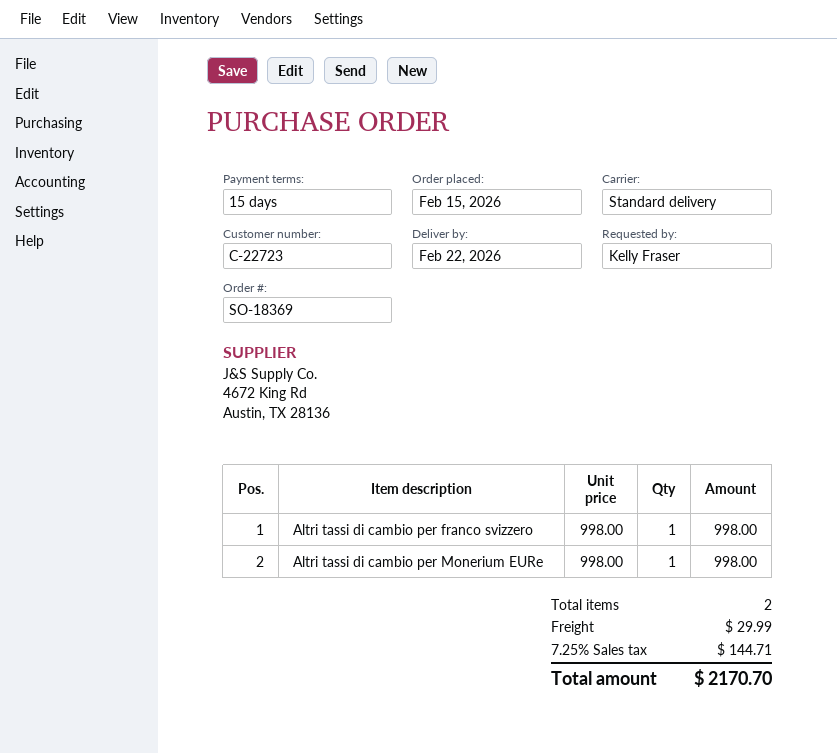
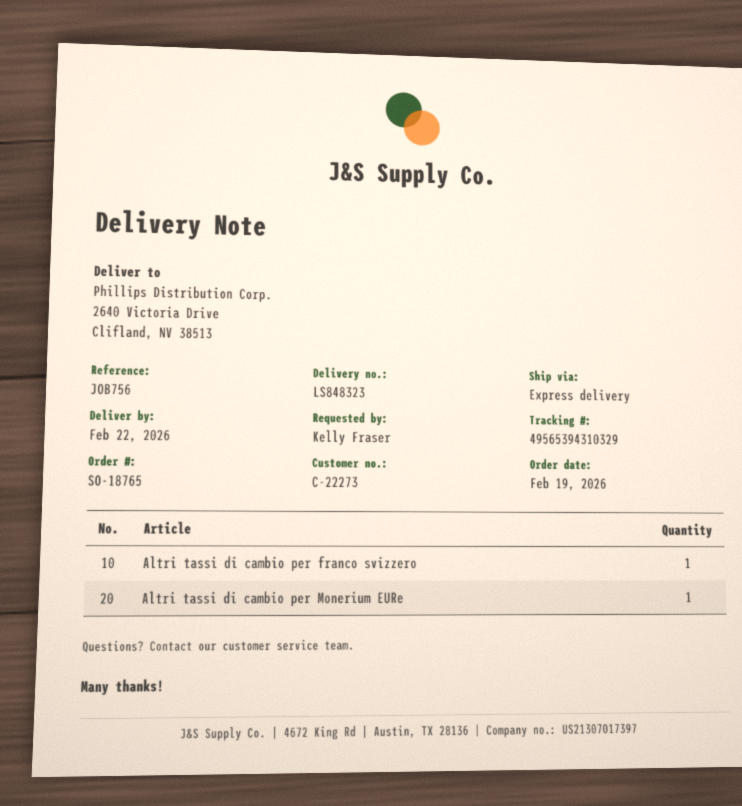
order number: SO-18369 -> SO-18765
order date: 2026-02-15 -> 2026-02-19
customer number: C-22723 -> C-22273
shipping method: standard -> express

